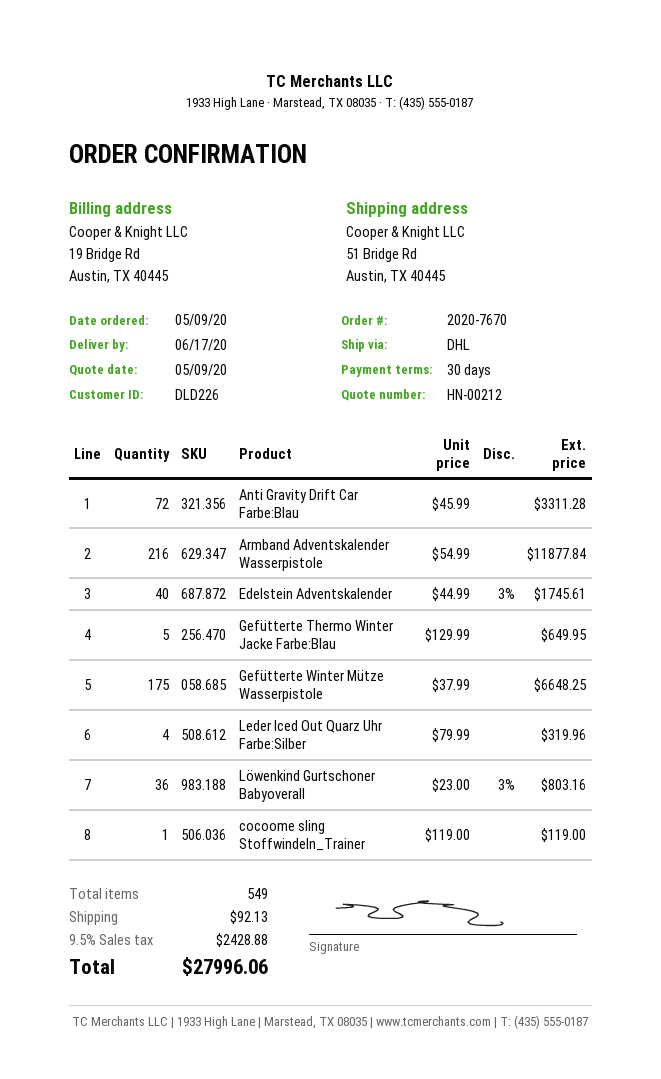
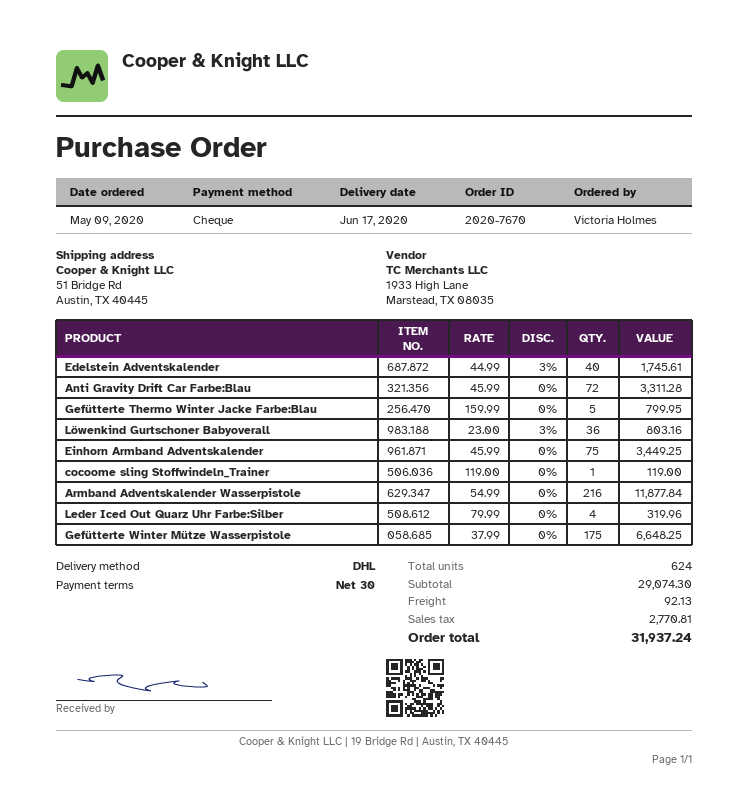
Gefütterte Thermo Winter Jacke Farbe:Blau: 5 x 129.99 = 649.95 -> 5 x 159.99 = 799.95
Einhorn Armband Adventskalender: none -> 75 x 45.99 = 3449.25
total quantity: 549 -> 624
tax: 2428.88 -> 2770.81
total: 27996.06 -> 31937.24

